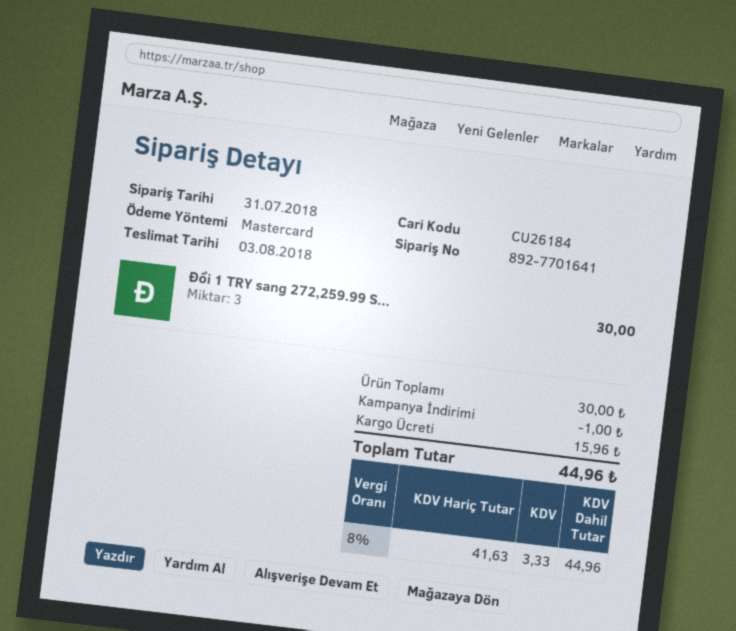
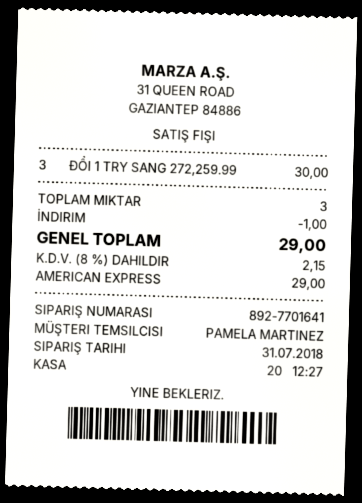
payment method: Mastercard -> American Express
shipping: 15.96 -> none
tax: 8% = 3.33 -> 8% = 2.15
total: 44.96 -> 29.00

